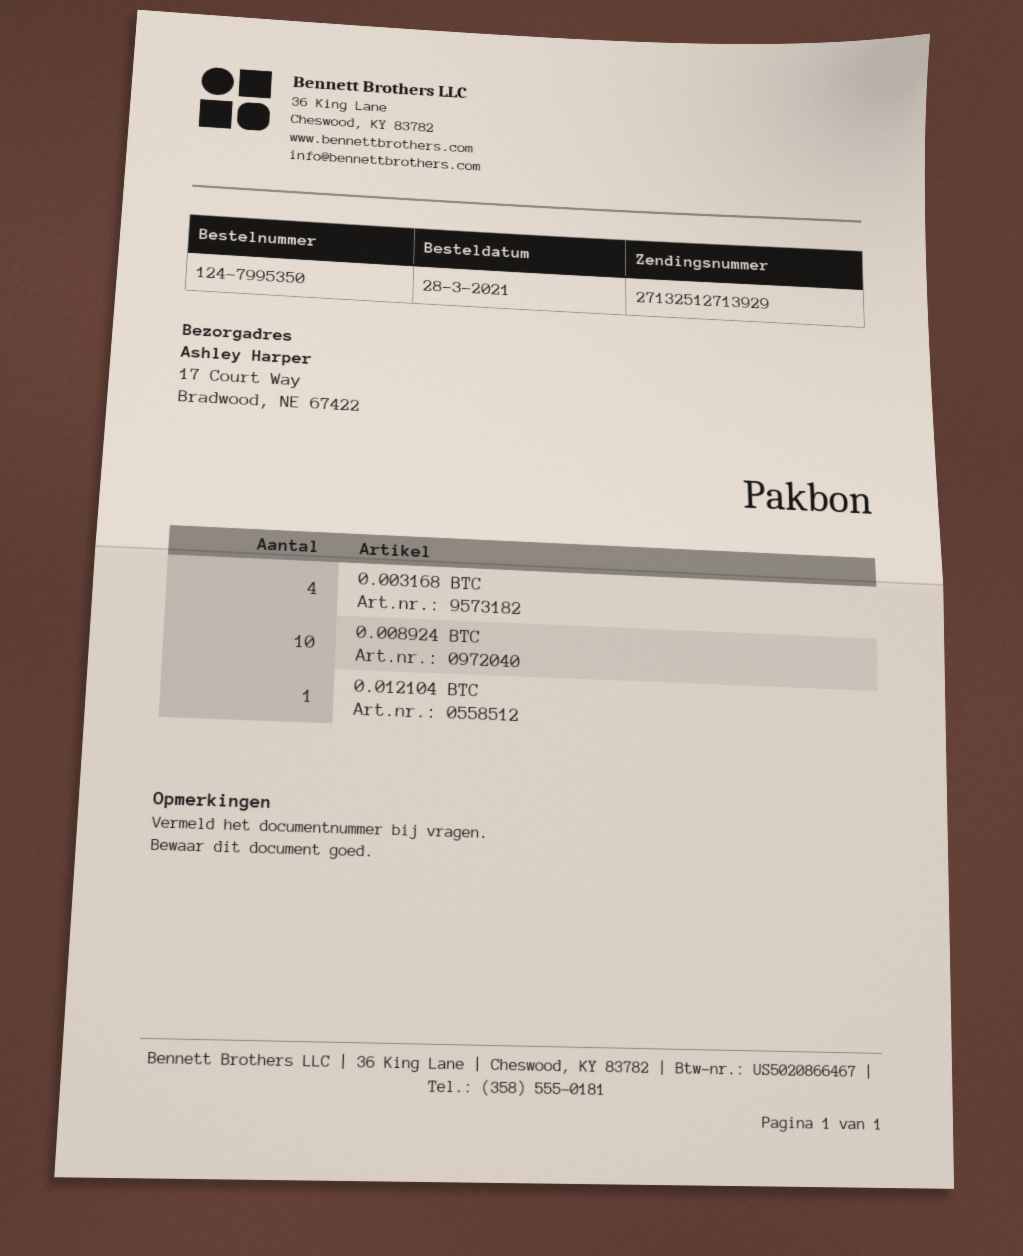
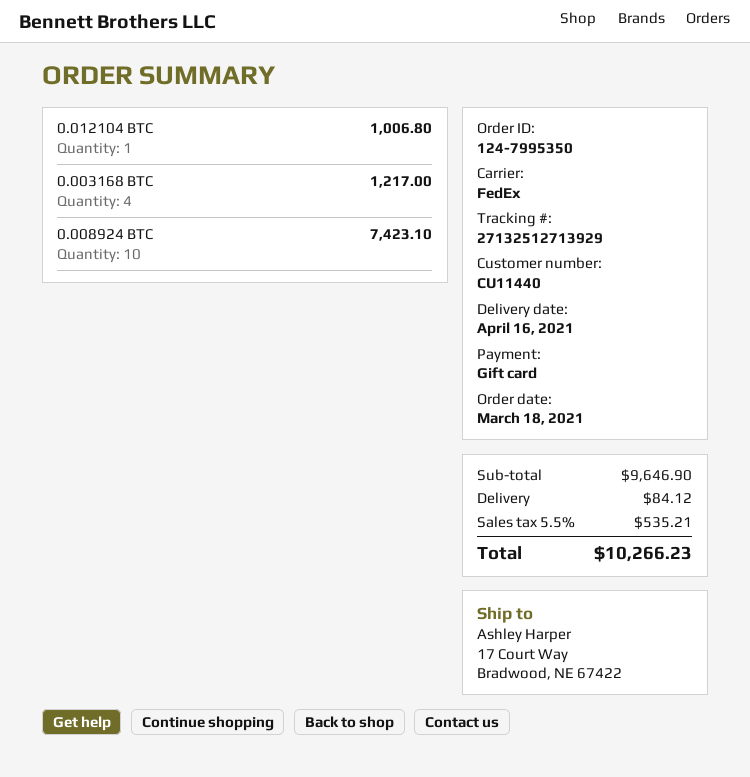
order date: 2021-03-28 -> 2021-03-18

